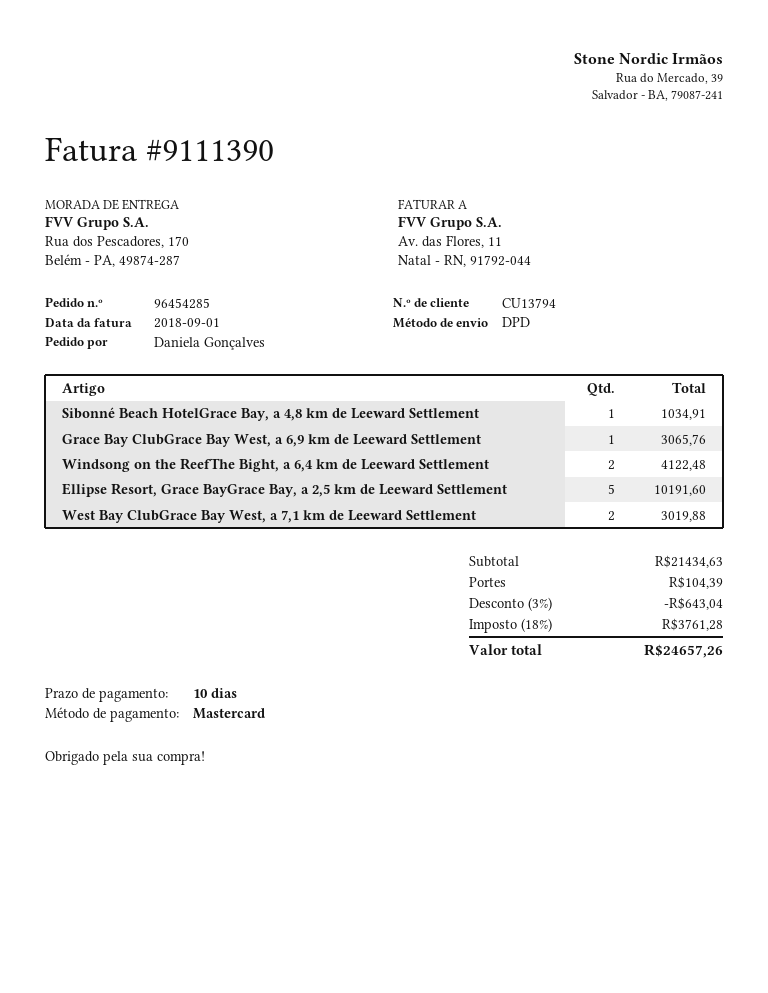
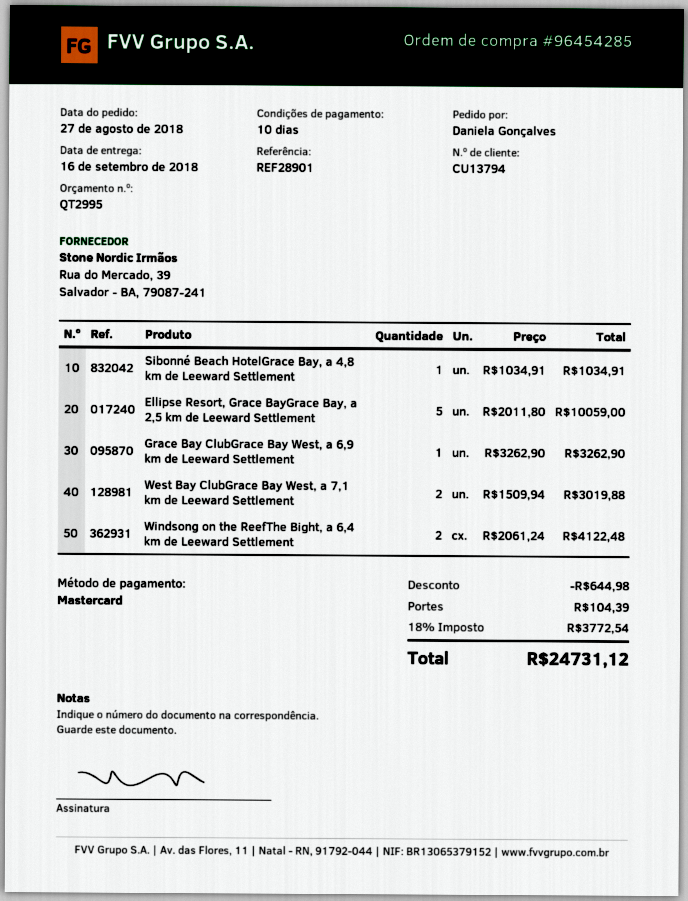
Grace Bay ClubGrace Bay West, a 6,9 km de Leeward Settlement: 1 for 3065.76 -> 1 for 3262.90
Ellipse Resort, Grace BayGrace Bay, a 2,5 km de Leeward Settlement: 5 for 10191.60 -> 5 for 10059.00
discount: 643.04 -> 644.98
tax: 18% = 3761.28 -> 18% = 3772.54
total: 24657.26 -> 24731.12

